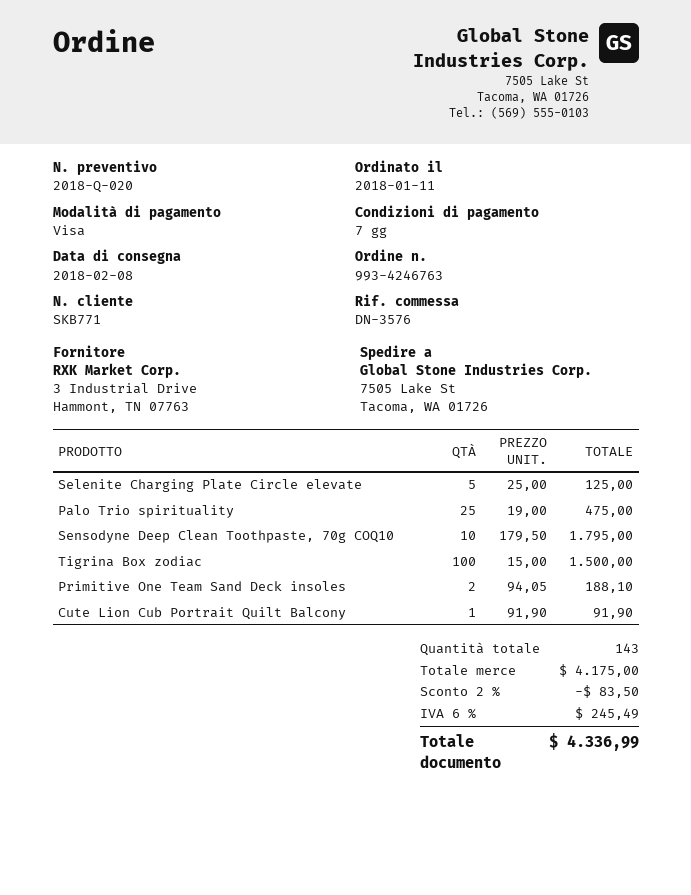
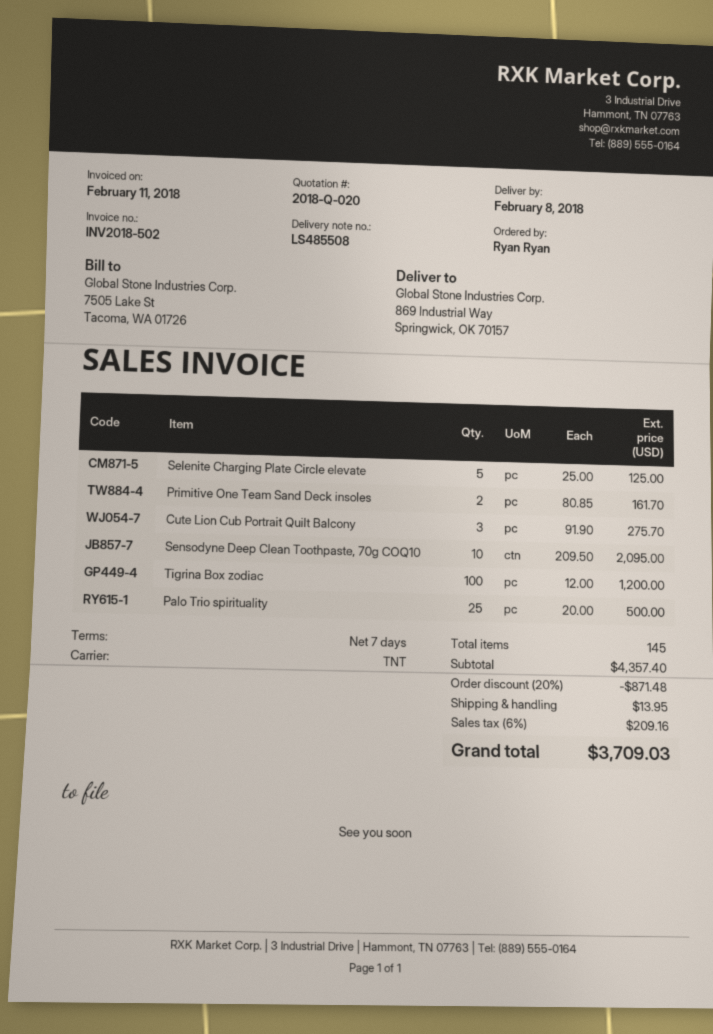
ship to: 7505 Lake St, Tacoma, WA 01726 -> 869 Industrial Way, Springwick, OK 70157
Palo Trio spirituality: 25 x 19.00 = 475.00 -> 25 x 20.00 = 500.00
Sensodyne Deep Clean Toothpaste, 70g COQ10: 10 x 179.50 = 1795.00 -> 10 x 209.50 = 2095.00
Tigrina Box zodiac: 100 x 15.00 = 1500.00 -> 100 x 12.00 = 1200.00
Primitive One Team Sand Deck insoles: 2 x 94.05 = 188.10 -> 2 x 80.85 = 161.70
Cute Lion Cub Portrait Quilt Balcony: 1 x 91.90 = 91.90 -> 3 x 91.90 = 275.70
total quantity: 143 -> 145
subtotal: 4175.00 -> 4357.40
discount: 2% = 83.50 -> 20% = 871.48
shipping: none -> 13.95
tax: 6% = 245.49 -> 6% = 209.16
total: 4336.99 -> 3709.03

